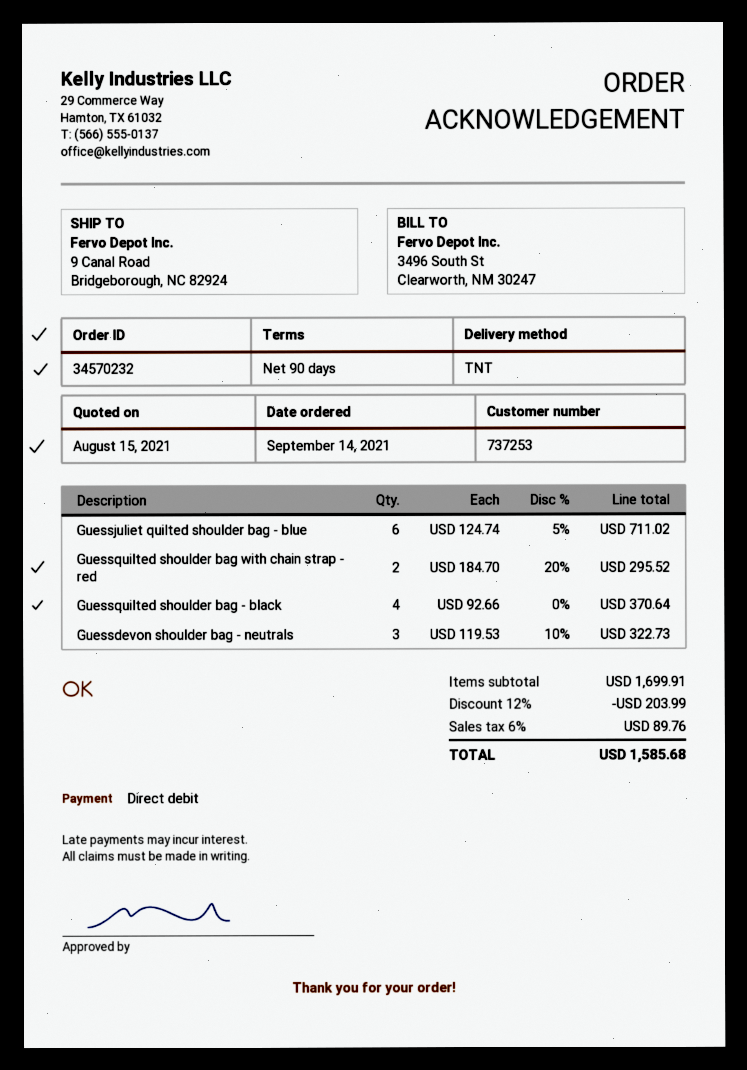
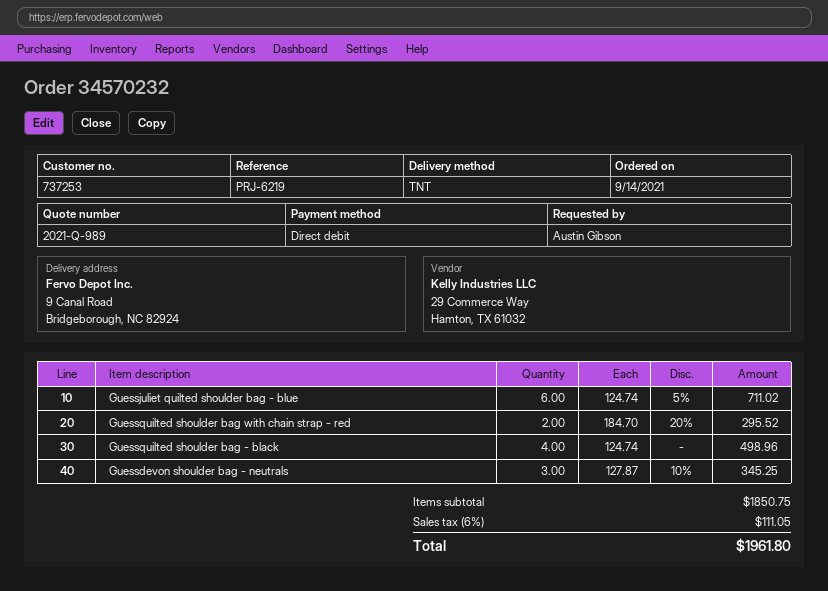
Guessquilted shoulder bag - black: 4 x 92.66 = 370.64 -> 4 x 124.74 = 498.96
Guessdevon shoulder bag - neutrals: 3 x 119.53 - 10% = 322.73 -> 3 x 127.87 - 10% = 345.25
subtotal: 1699.91 -> 1850.75
discount: 12% = 203.99 -> none
tax: 6% = 89.76 -> 6% = 111.05
total: 1585.68 -> 1961.80

